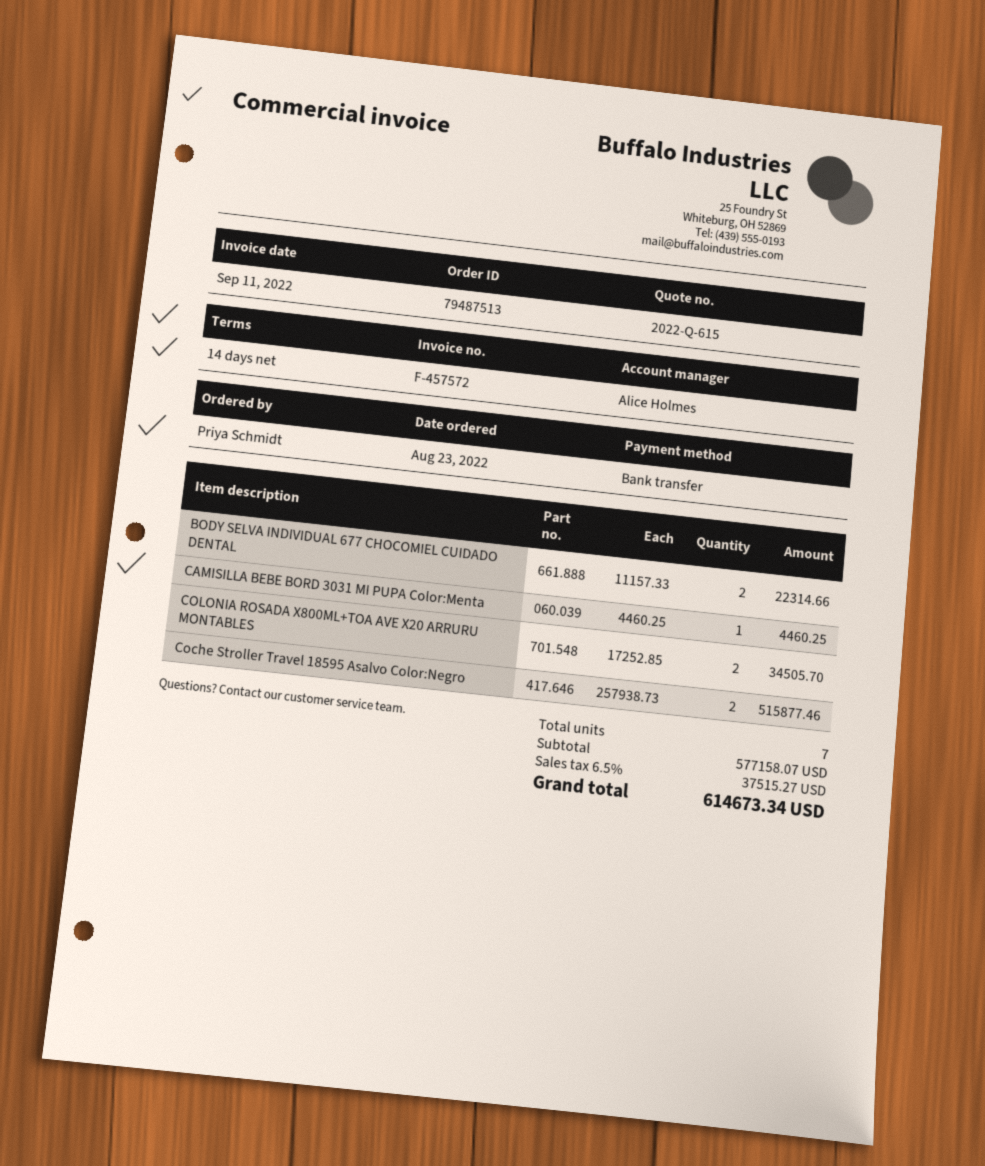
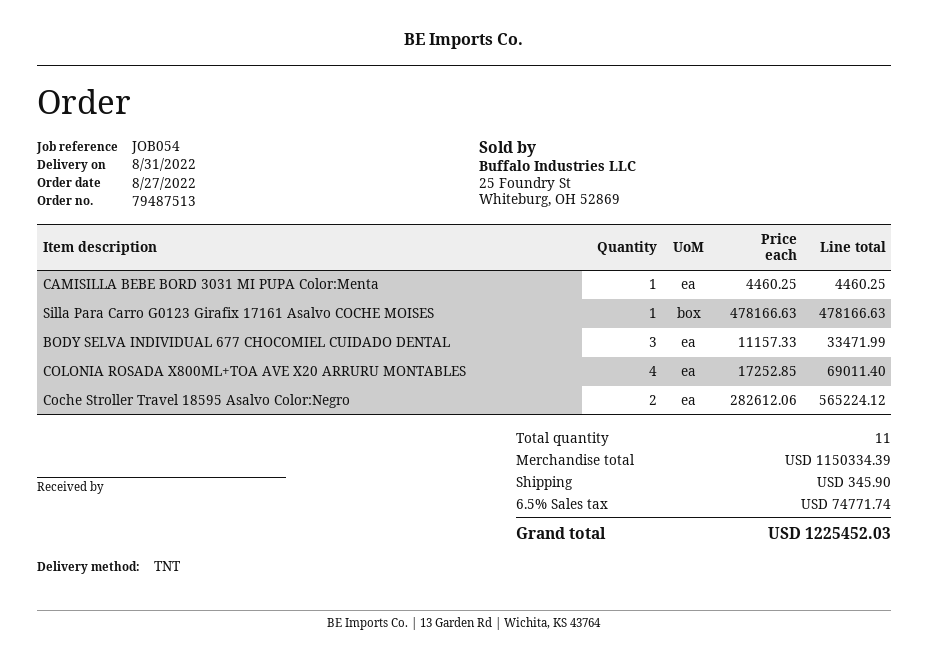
order date: 2022-08-23 -> 2022-08-27
BODY SELVA INDIVIDUAL 677 CHOCOMIEL CUIDADO DENTAL: 2 x 11157.33 = 22314.66 -> 3 x 11157.33 = 33471.99
COLONIA ROSADA X800ML+TOA AVE X20 ARRURU MONTABLES: 2 x 17252.85 = 34505.70 -> 4 x 17252.85 = 69011.40
Coche Stroller Travel 18595 Asalvo Color:Negro: 2 x 257938.73 = 515877.46 -> 2 x 282612.06 = 565224.12
Silla Para Carro G0123 Girafix 17161 Asalvo COCHE MOISES: none -> 1 x 478166.63 = 478166.63
total quantity: 7 -> 11
subtotal: 577158.07 -> 1150334.39
shipping: none -> 345.90
tax: 6.5% = 37515.27 -> 6.5% = 74771.74
total: 614673.34 -> 1225452.03

